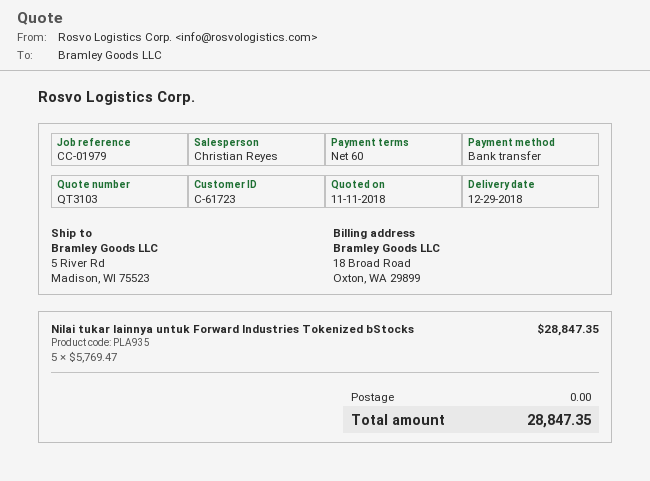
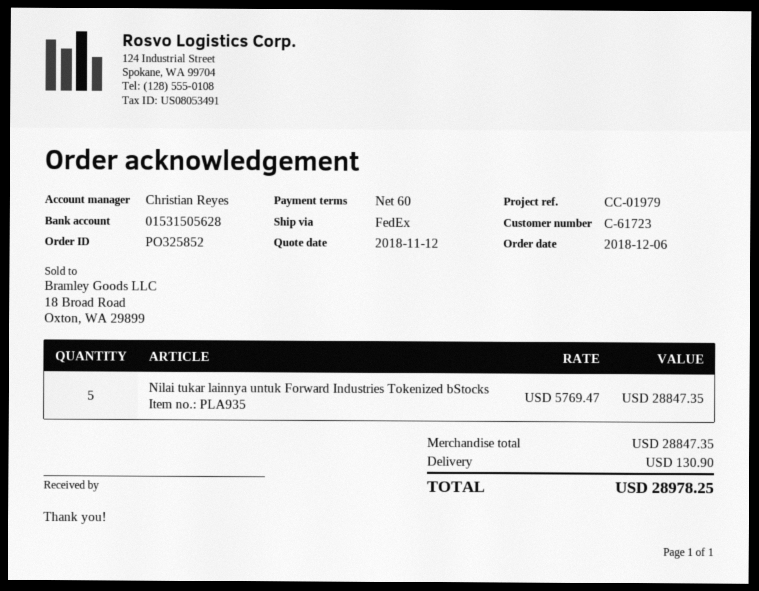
quote date: 2018-11-11 -> 2018-11-12
shipping: 0.00 -> 130.90
total: 28847.35 -> 28978.25

